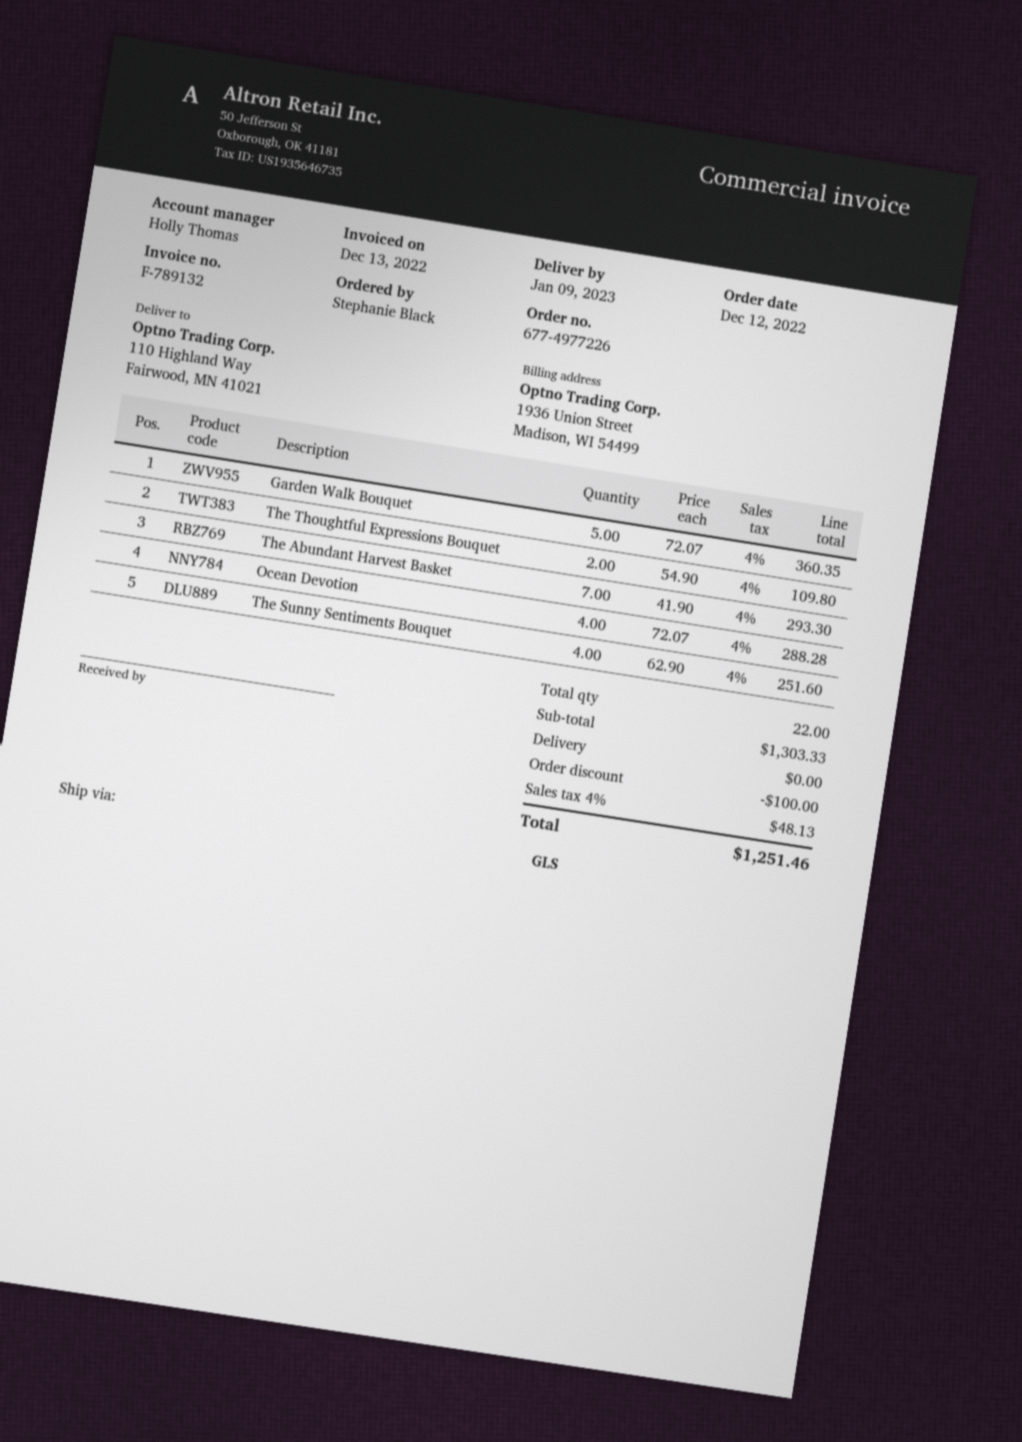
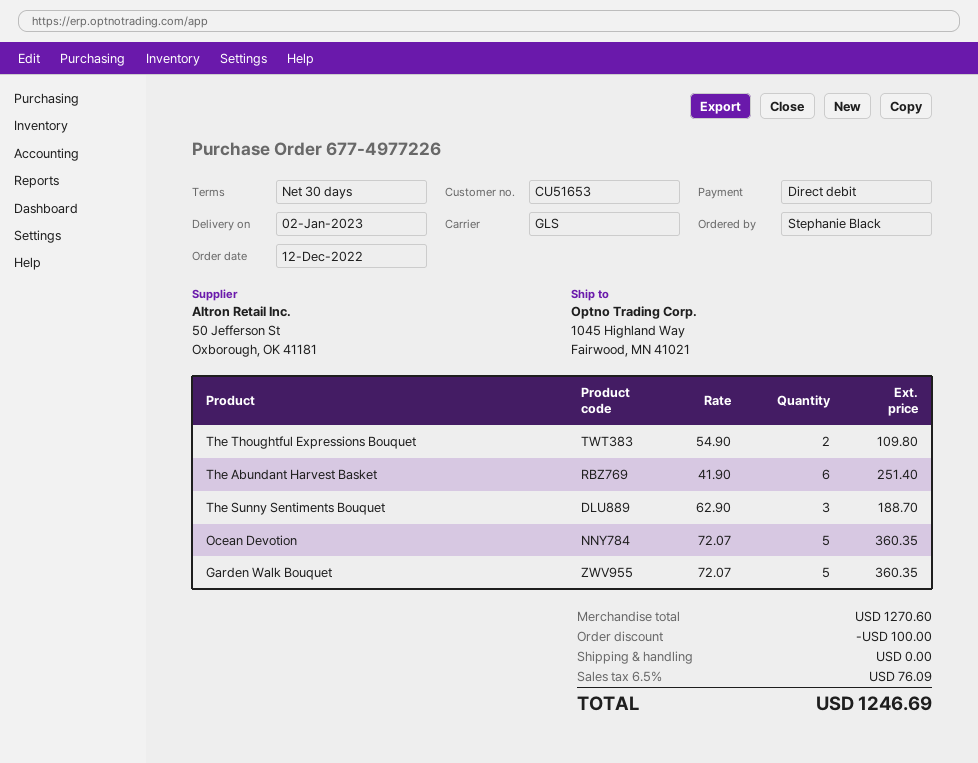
delivery date: 2023-01-09 -> 2023-01-02
ship to: 110 Highland Way, Fairwood, MN 41021 -> 1045 Highland Way, Fairwood, MN 41021
The Abundant Harvest Basket: 7 x 41.90 = 293.30 -> 6 x 41.90 = 251.40
Ocean Devotion: 4 x 72.07 = 288.28 -> 5 x 72.07 = 360.35
The Sunny Sentiments Bouquet: 4 x 62.90 = 251.60 -> 3 x 62.90 = 188.70
subtotal: 1303.33 -> 1270.60
tax: 4% = 48.13 -> 6.5% = 76.09
total: 1251.46 -> 1246.69

